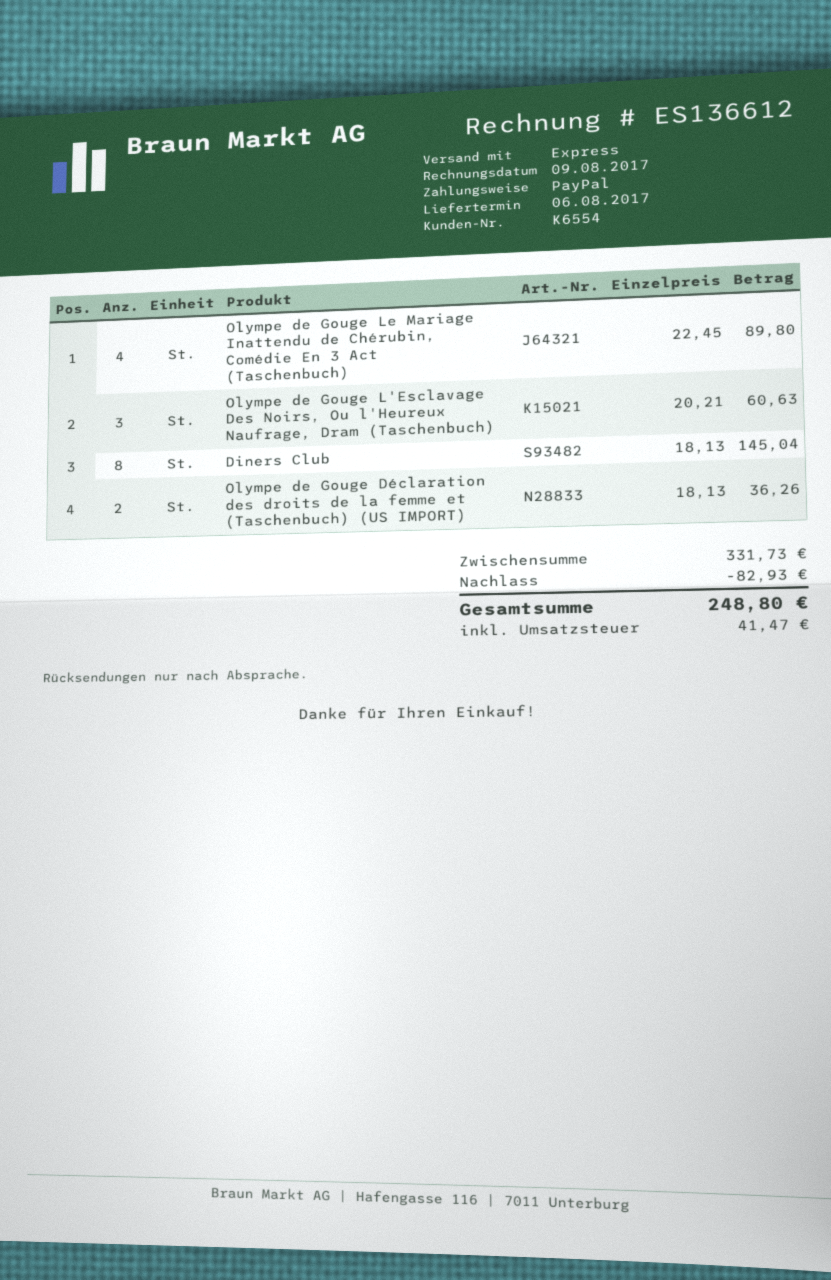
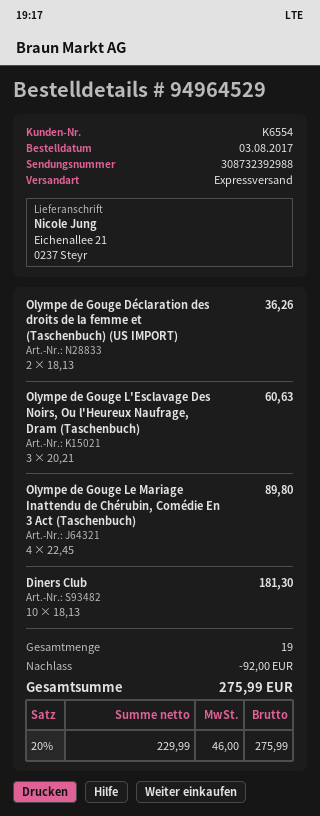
Diners Club: 8 x 18.13 = 145.04 -> 10 x 18.13 = 181.30
discount: 82.93 -> 92.00
tax: 41.47 -> 46.00
total: 248.80 -> 275.99

